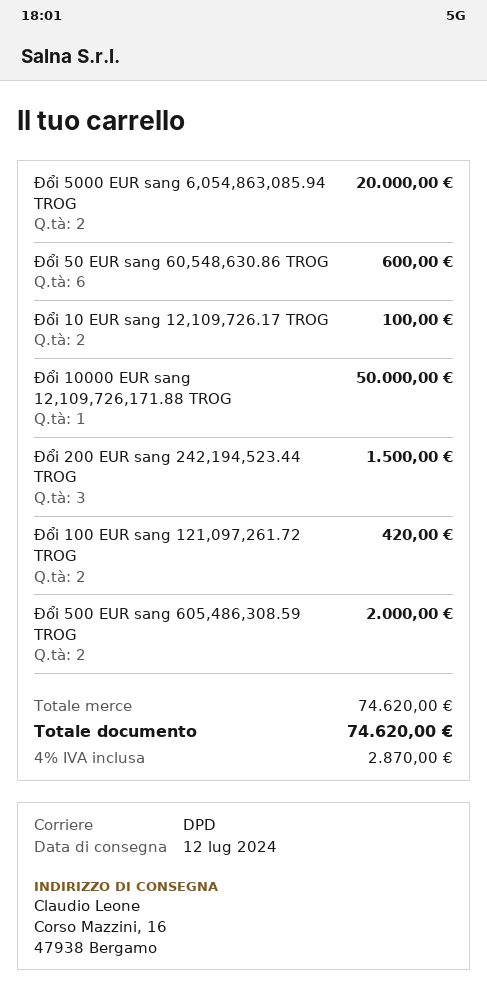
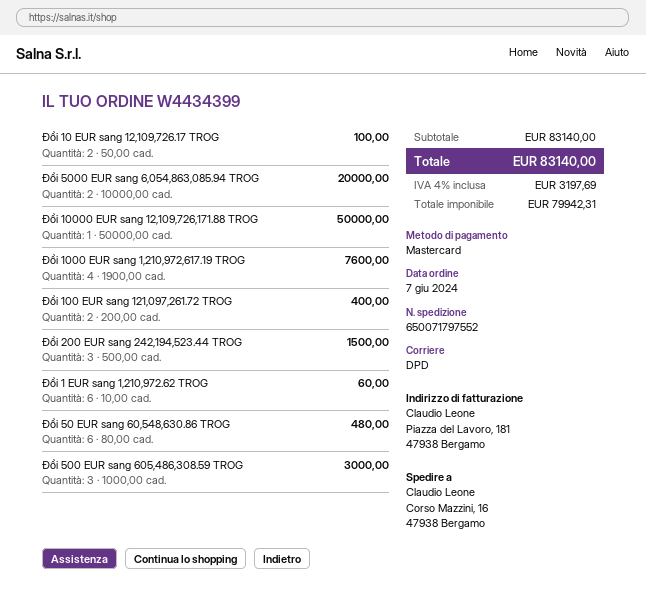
Đổi 50 EUR sang 60,548,630.86 TROG: 6 for 600.00 -> 6 for 480.00
Đổi 100 EUR sang 121,097,261.72 TROG: 2 for 420.00 -> 2 for 400.00
Đổi 500 EUR sang 605,486,308.59 TROG: 2 for 2000.00 -> 3 for 3000.00
Đổi 1000 EUR sang 1,210,972,617.19 TROG: none -> 4 for 7600.00
Đổi 1 EUR sang 1,210,972.62 TROG: none -> 6 for 60.00
subtotal: 74620.00 -> 83140.00
tax: 4% = 2870.00 -> 4% = 3197.69
total: 74620.00 -> 83140.00

